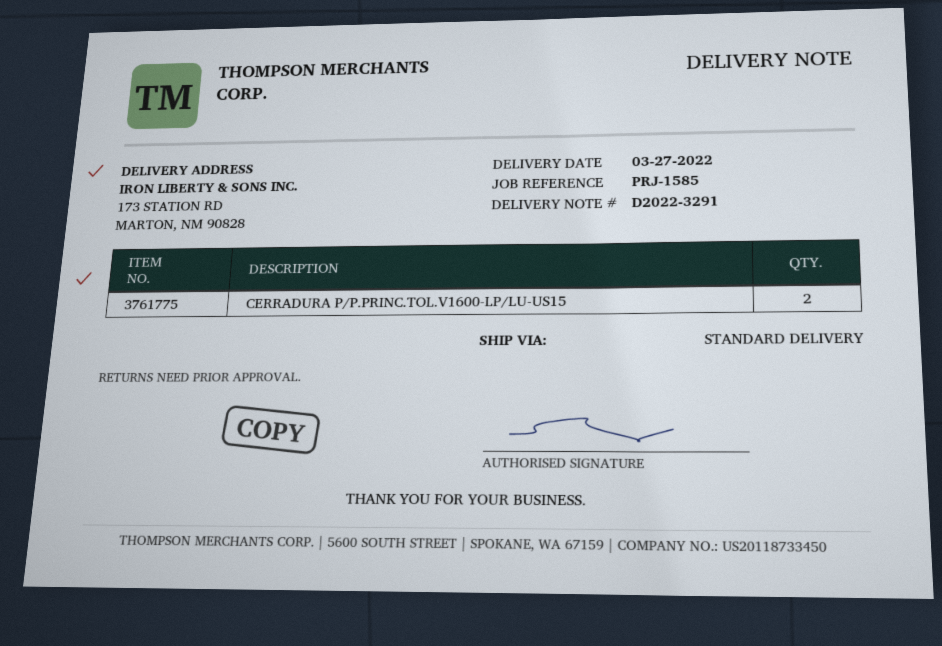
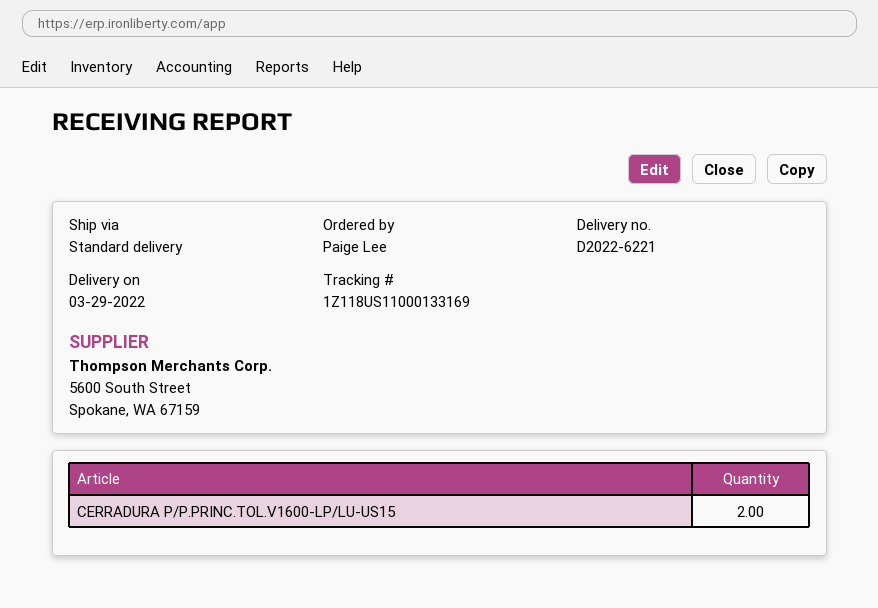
delivery note number: D2022-3291 -> D2022-6221
delivery date: 2022-03-27 -> 2022-03-29

